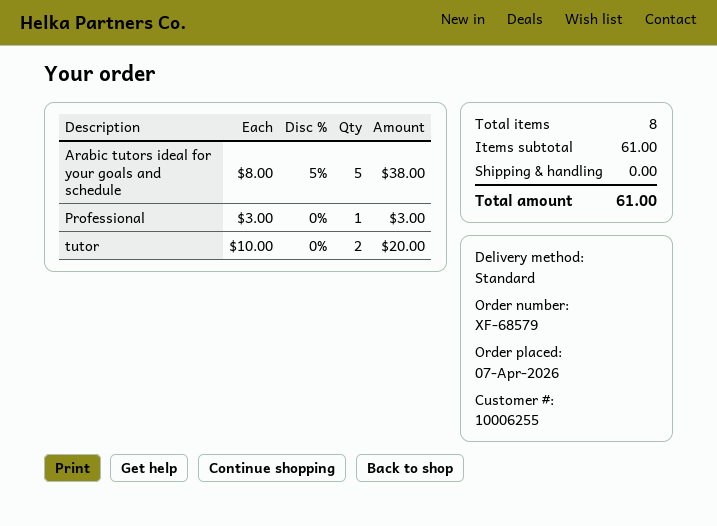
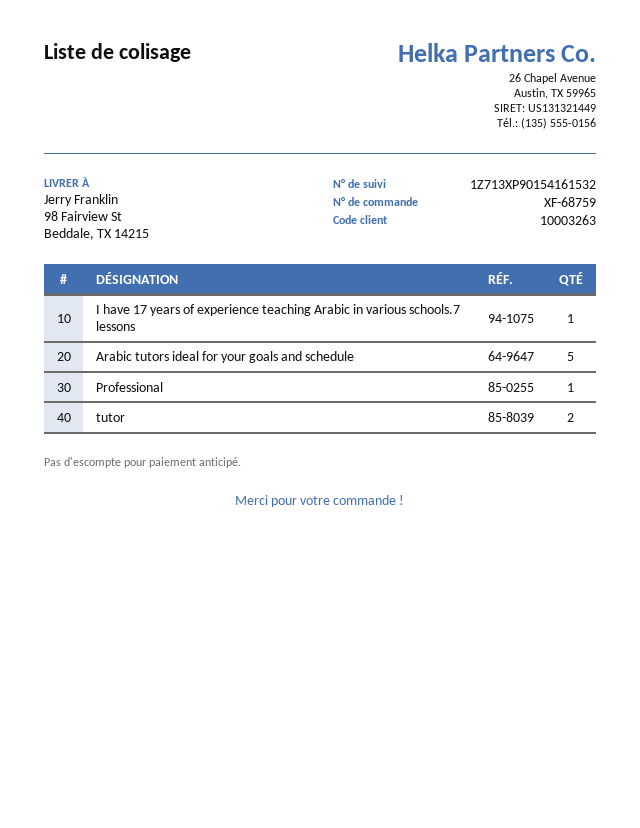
order number: XF-68579 -> XF-68759
customer number: 10006255 -> 10003263
I have 17 years of experience teaching Arabic in various schools.7 lessons: none -> 1

